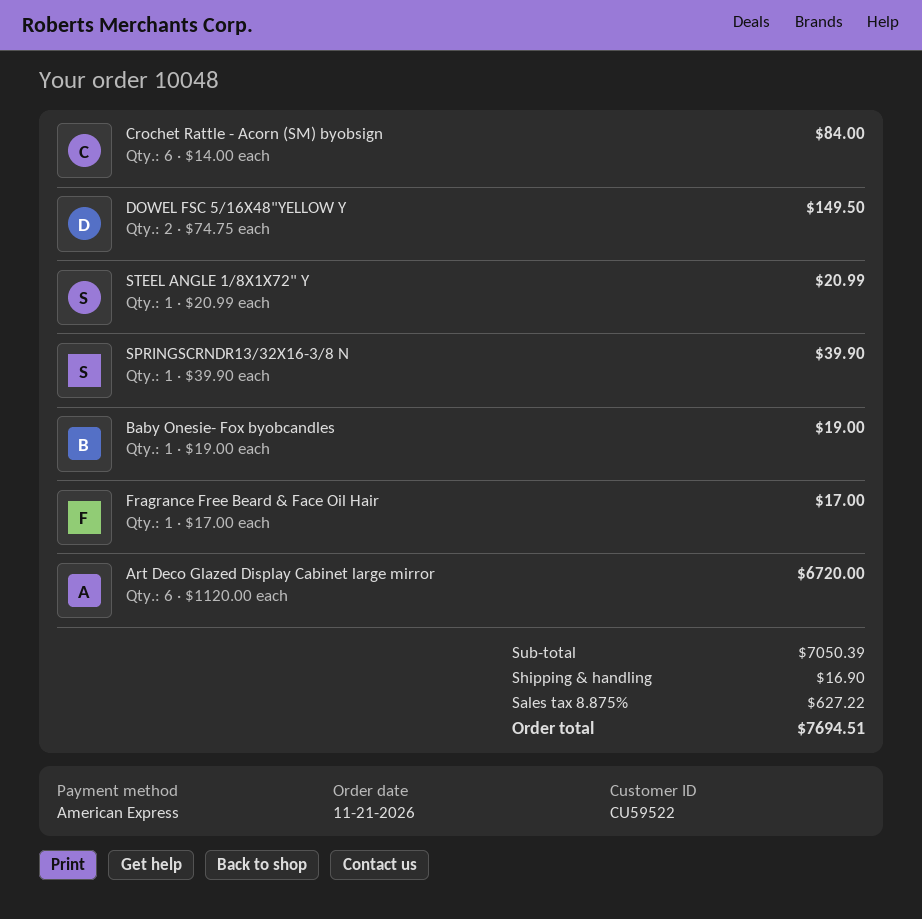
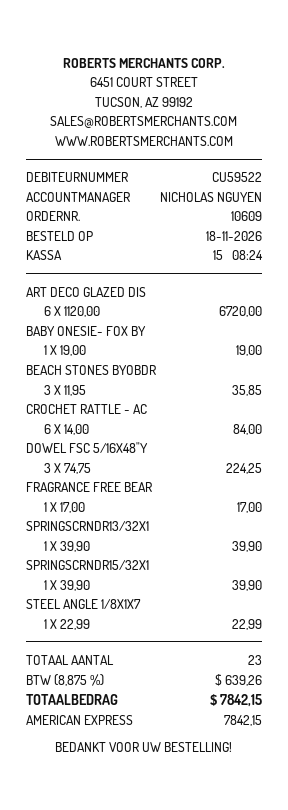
order number: 10048 -> 10609
order date: 2026-11-21 -> 2026-11-18
DOWEL FSC 5/16X48"YELLOW Y: 2 x 74.75 = 149.50 -> 3 x 74.75 = 224.25
STEEL ANGLE 1/8X1X72" Y: 1 x 20.99 = 20.99 -> 1 x 22.99 = 22.99
BEACH STONES BYOBDR: none -> 3 x 11.95 = 35.85
SPRINGSCRNDR15/32X1: none -> 1 x 39.90 = 39.90
shipping: 16.90 -> none
tax: 8.875% = 627.22 -> 8.875% = 639.26
total: 7694.51 -> 7842.15

